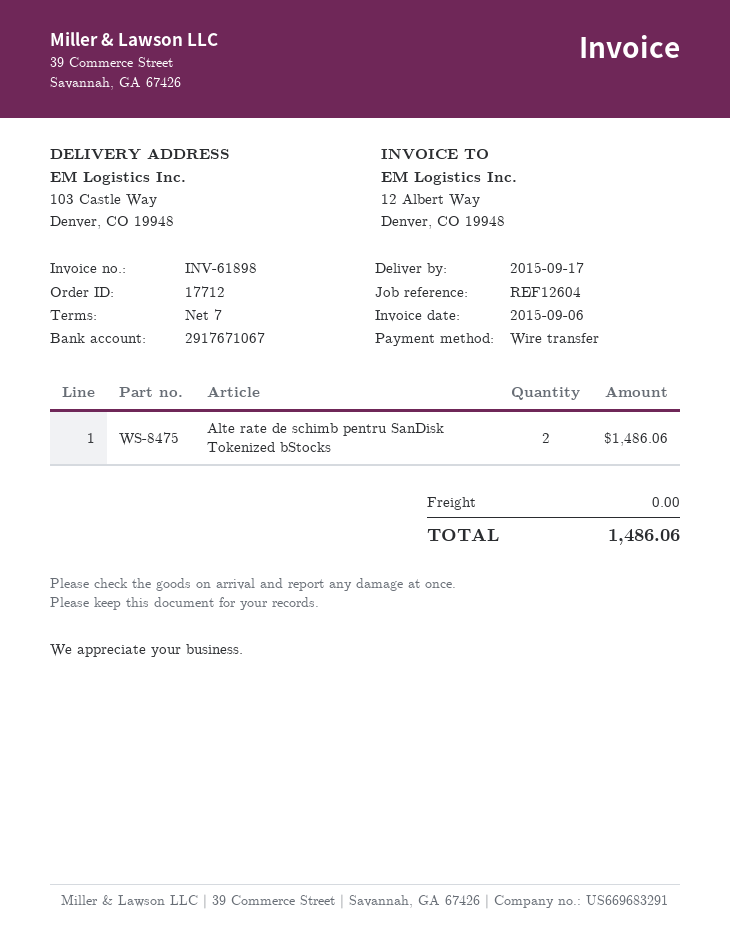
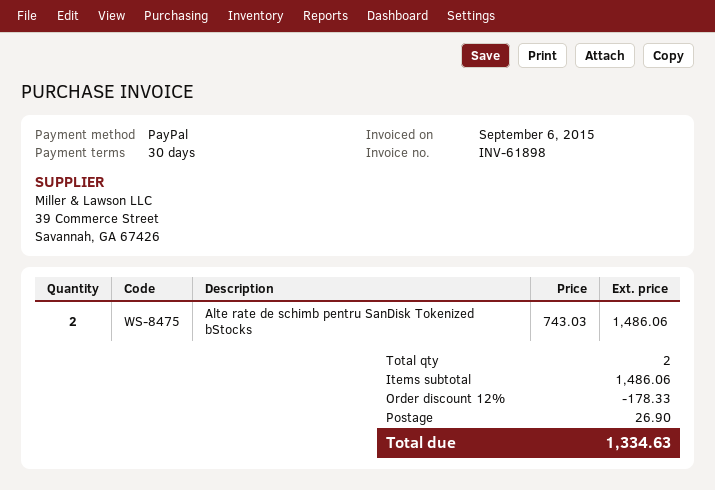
payment terms: 7 days -> 30 days
payment method: bank transfer -> PayPal
discount: none -> 12% = 178.33
shipping: 0.00 -> 26.90
total: 1486.06 -> 1334.63

